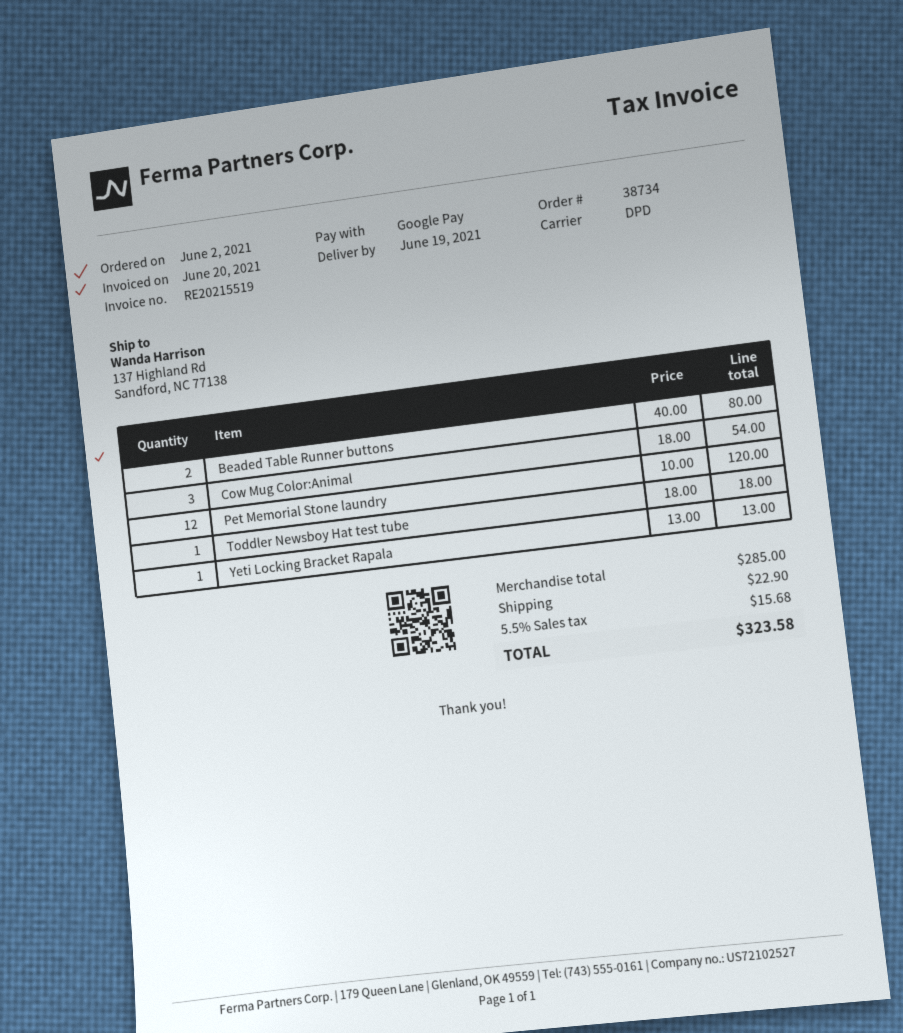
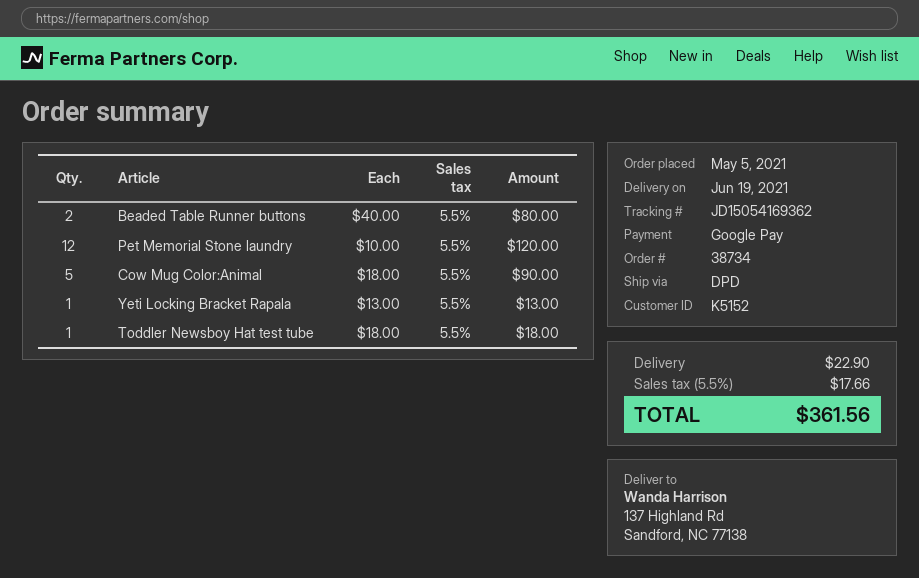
order date: 2021-06-02 -> 2021-05-05
Cow Mug Color:Animal: 3 x 18.00 = 54.00 -> 5 x 18.00 = 90.00
tax: 5.5% = 15.68 -> 5.5% = 17.66
total: 323.58 -> 361.56

